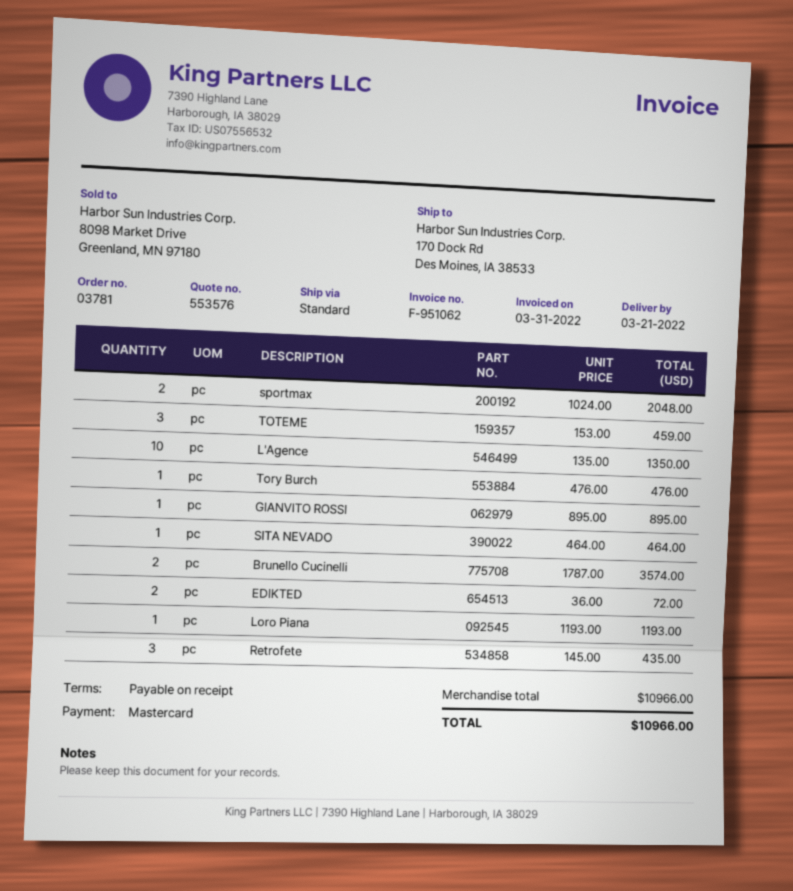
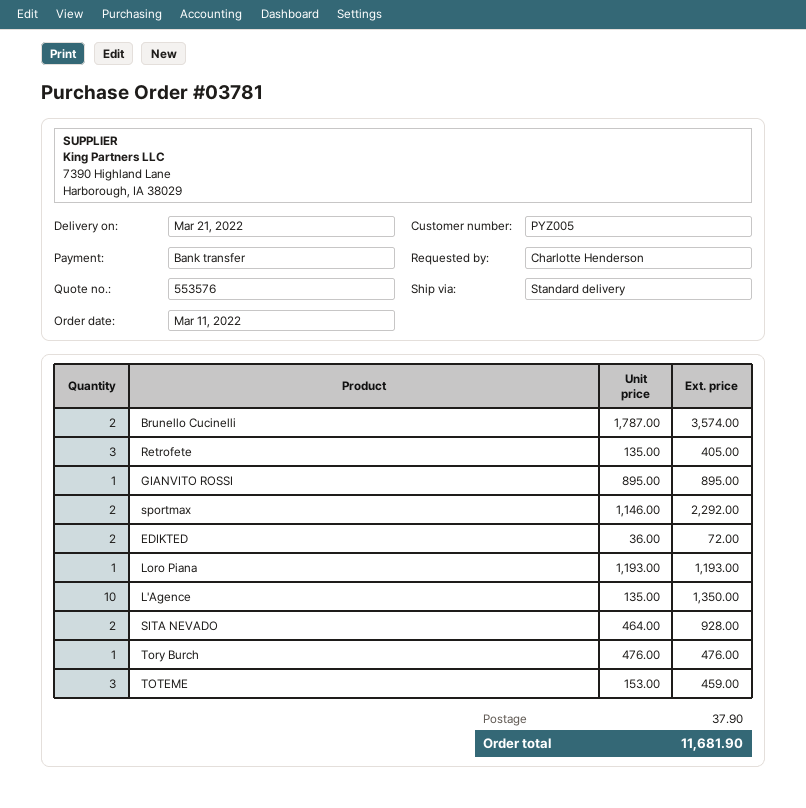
payment method: Mastercard -> bank transfer
sportmax: 2 x 1024.00 = 2048.00 -> 2 x 1146.00 = 2292.00
SITA NEVADO: 1 x 464.00 = 464.00 -> 2 x 464.00 = 928.00
Retrofete: 3 x 145.00 = 435.00 -> 3 x 135.00 = 405.00
shipping: none -> 37.90
total: 10966.00 -> 11681.90

